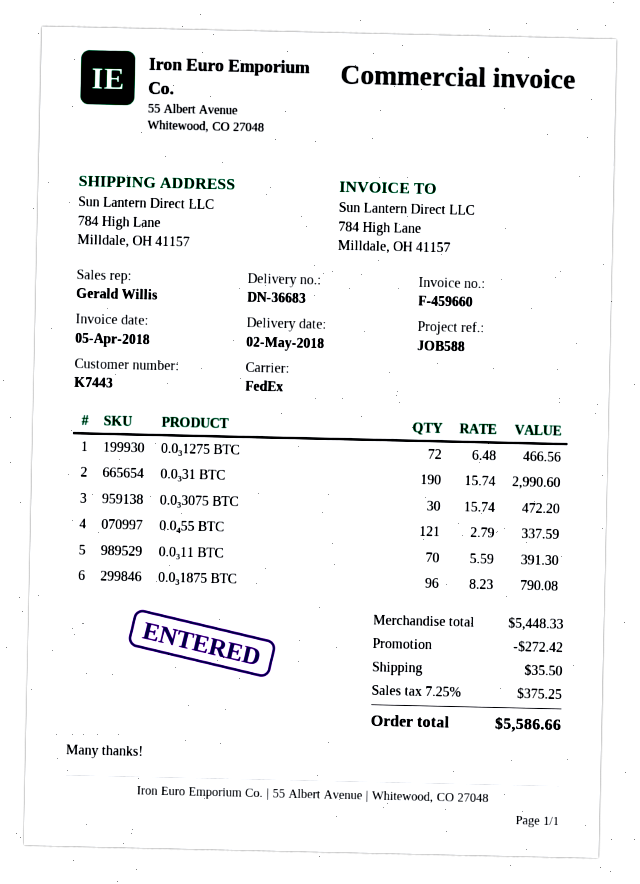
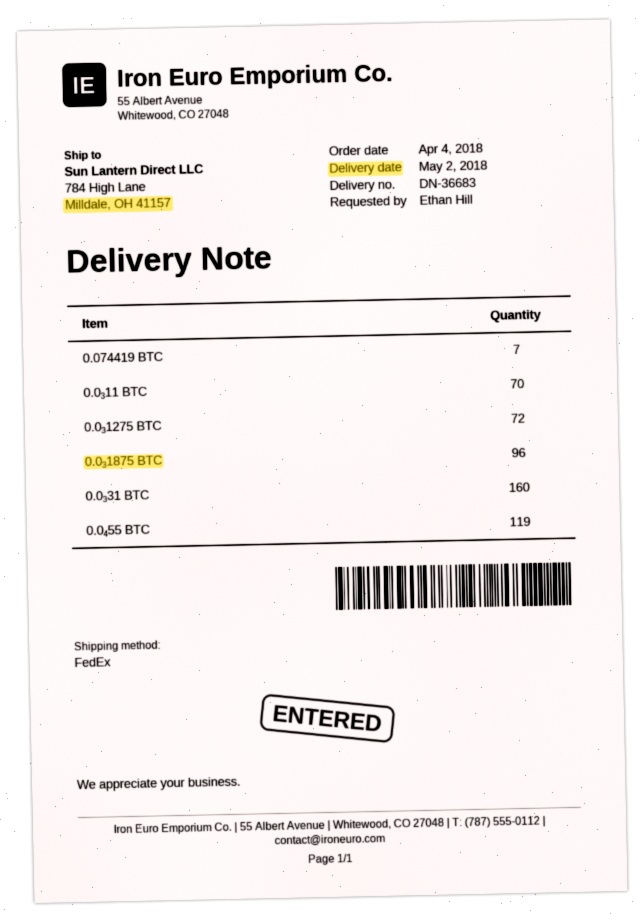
0.0₃31 BTC: 190 -> 160
0.0₃3075 BTC: 30 -> none
0.0₄55 BTC: 121 -> 119
0.074419 BTC: none -> 7

